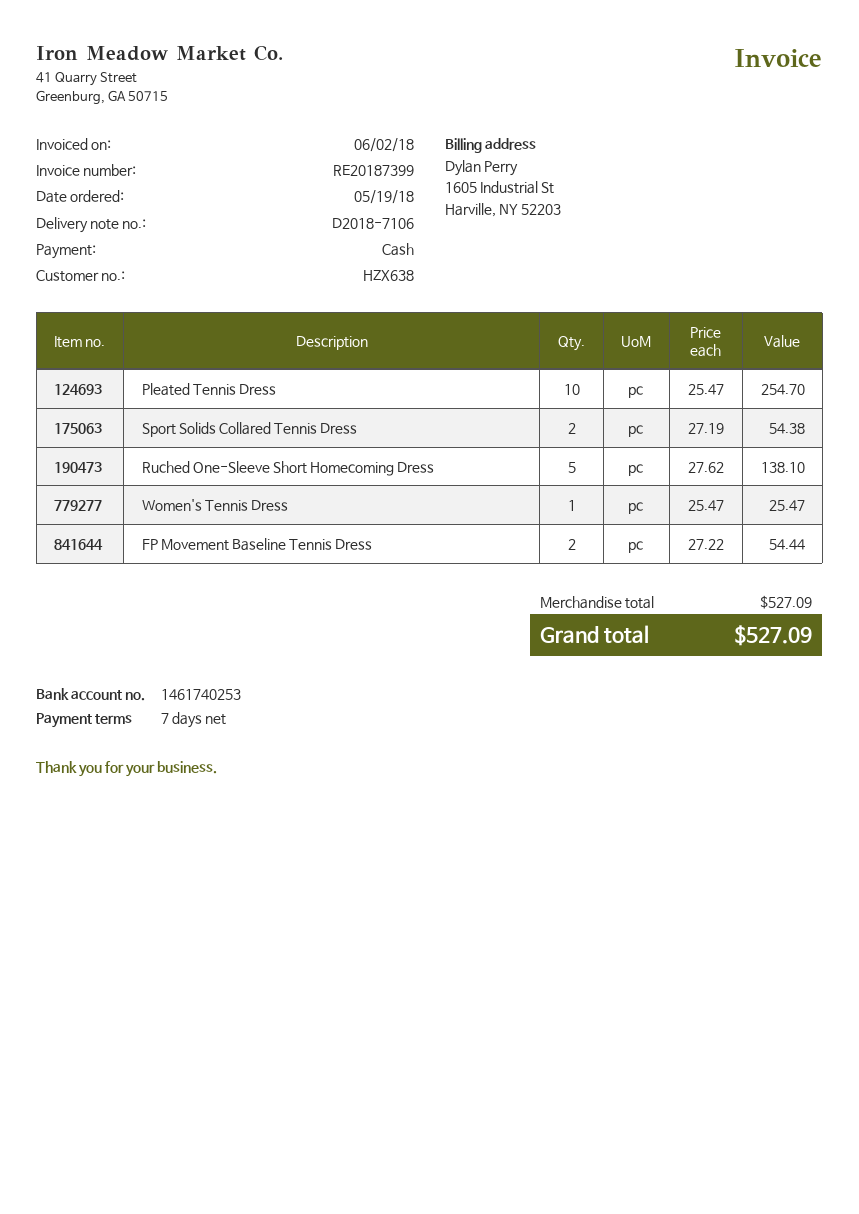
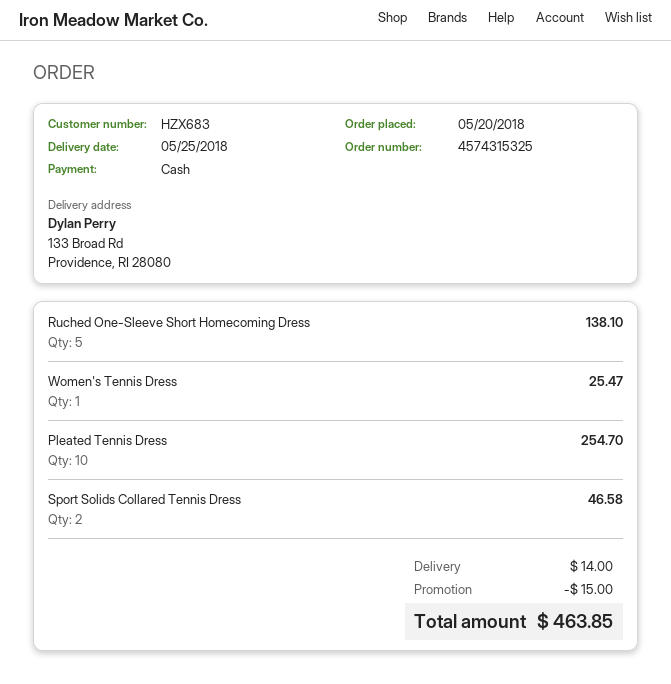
order date: 2018-05-19 -> 2018-05-20
customer number: HZX638 -> HZX683
Sport Solids Collared Tennis Dress: 2 for 54.38 -> 2 for 46.58
FP Movement Baseline Tennis Dress: 2 for 54.44 -> none
discount: none -> 15.00
shipping: none -> 14.00
total: 527.09 -> 463.85

